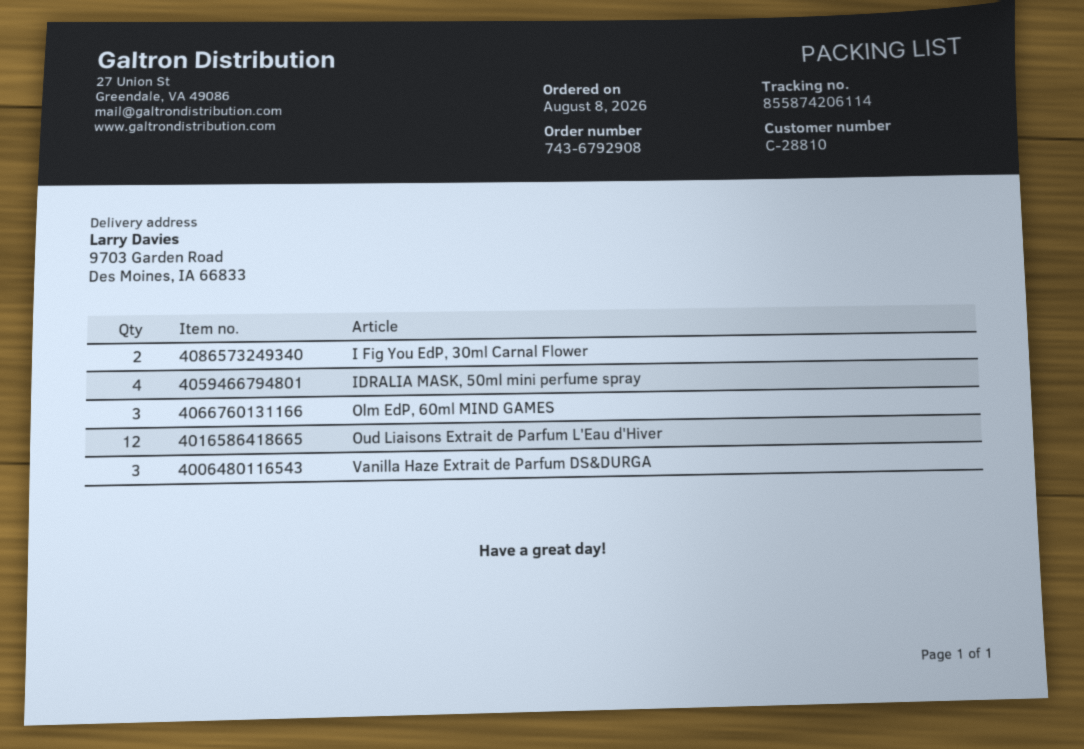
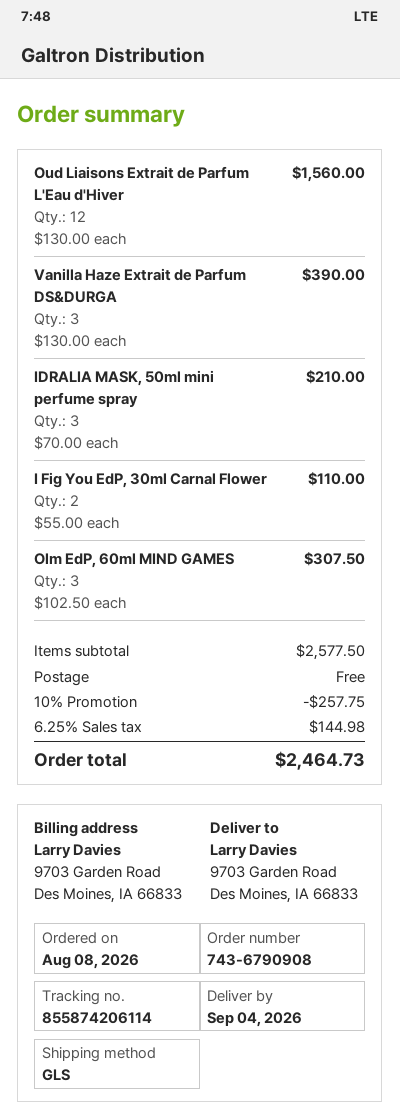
order number: 743-6792908 -> 743-6790908
IDRALIA MASK, 50ml mini perfume spray: 4 -> 3

